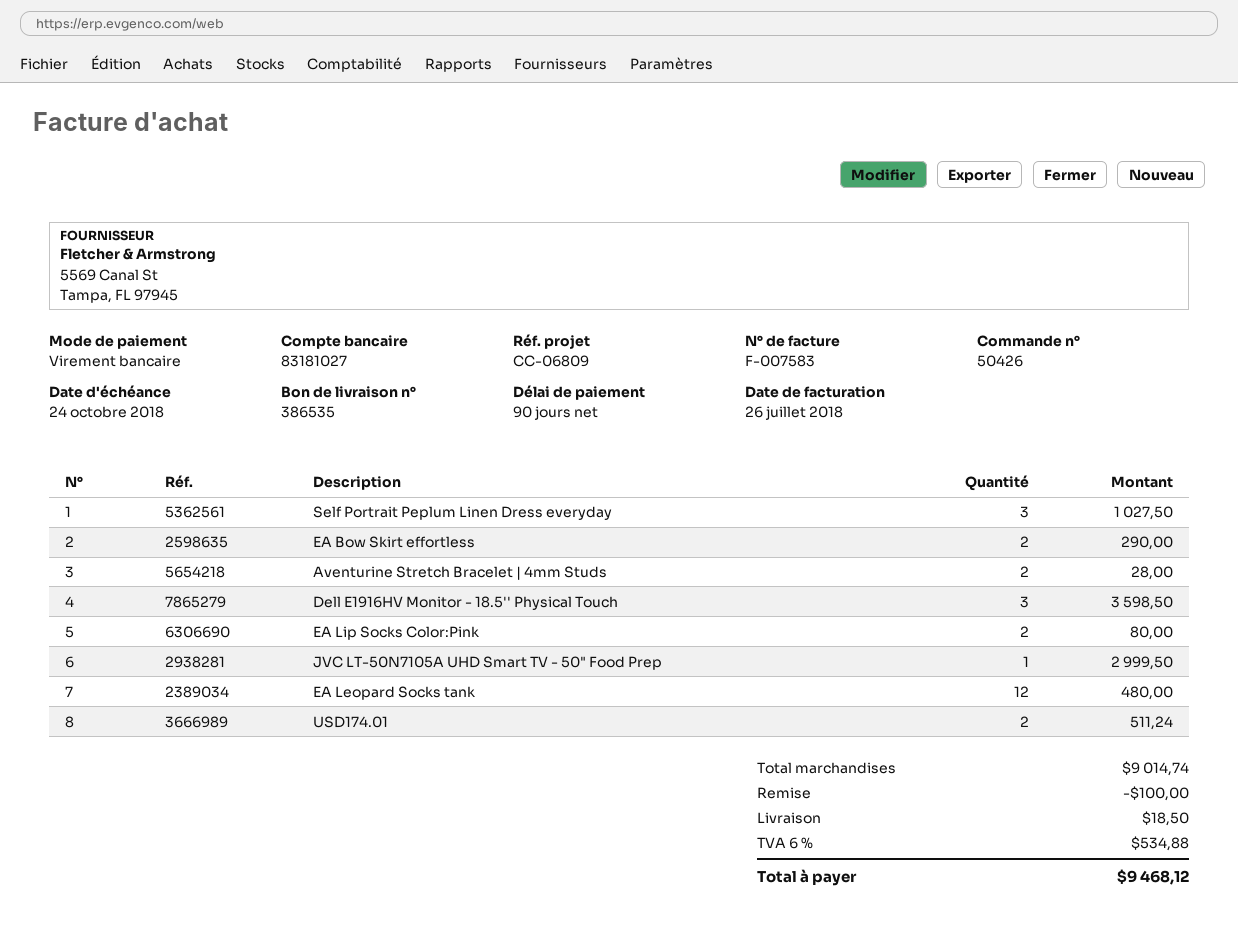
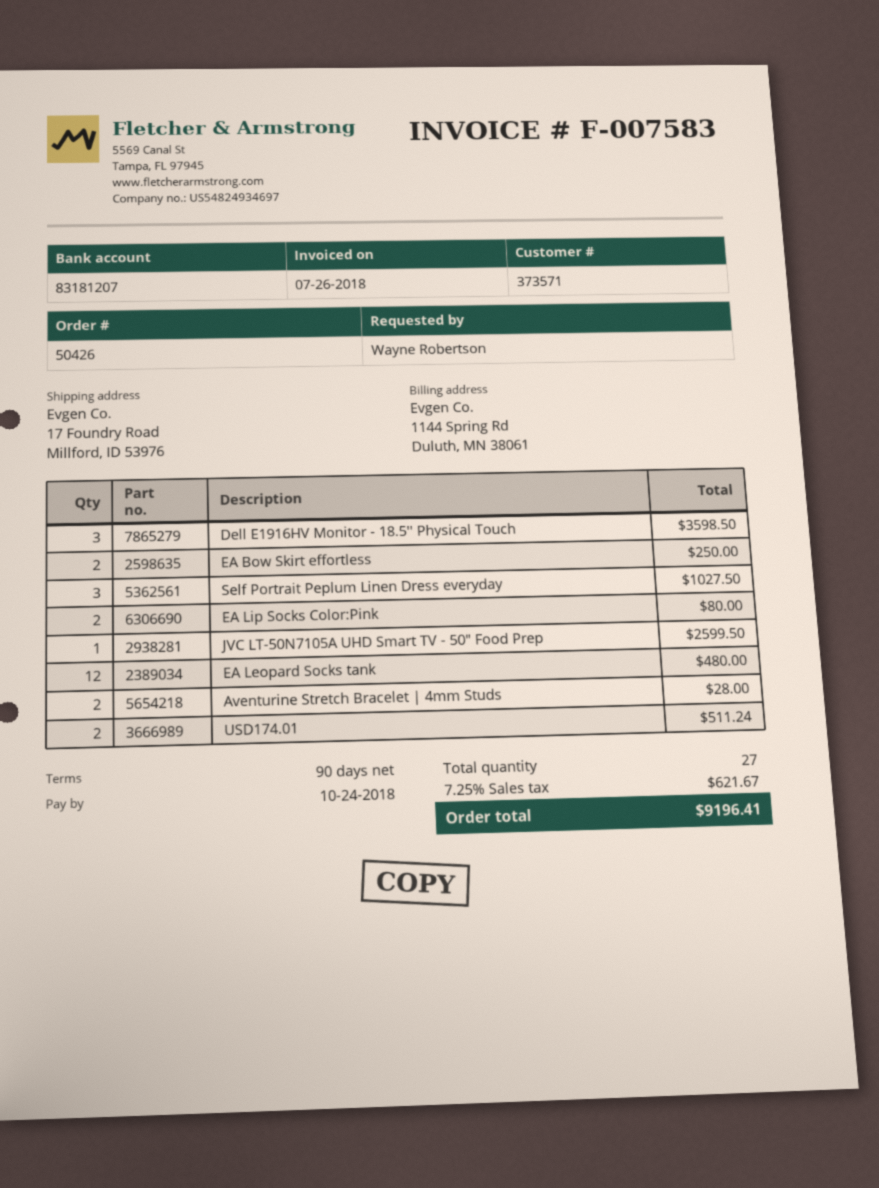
bank account: 83181027 -> 83181207
EA Bow Skirt effortless: 2 for 290.00 -> 2 for 250.00
JVC LT-50N7105A UHD Smart TV - 50" Food Prep: 1 for 2999.50 -> 1 for 2599.50
discount: 100.00 -> none
shipping: 18.50 -> none
tax: 6% = 534.88 -> 7.25% = 621.67
total: 9468.12 -> 9196.41

